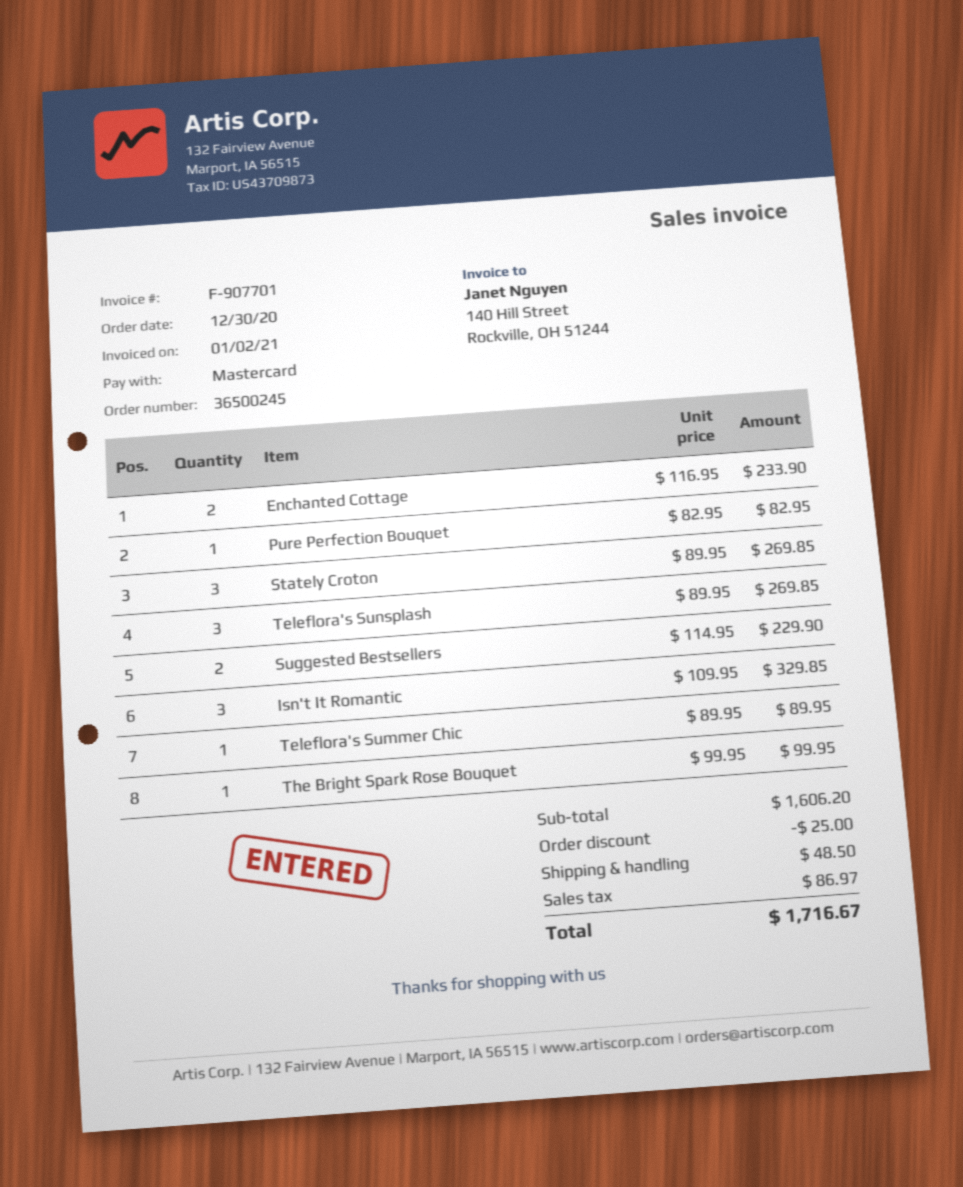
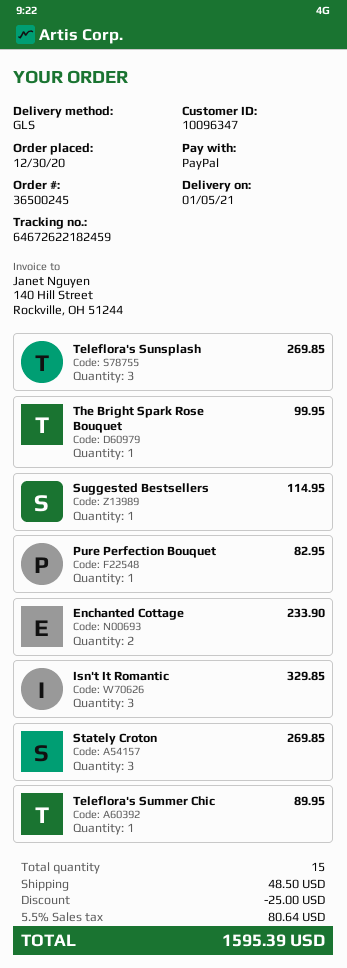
payment method: Mastercard -> PayPal
Suggested Bestsellers: 2 for 229.90 -> 1 for 114.95
tax: 86.97 -> 80.64
total: 1716.67 -> 1595.39

